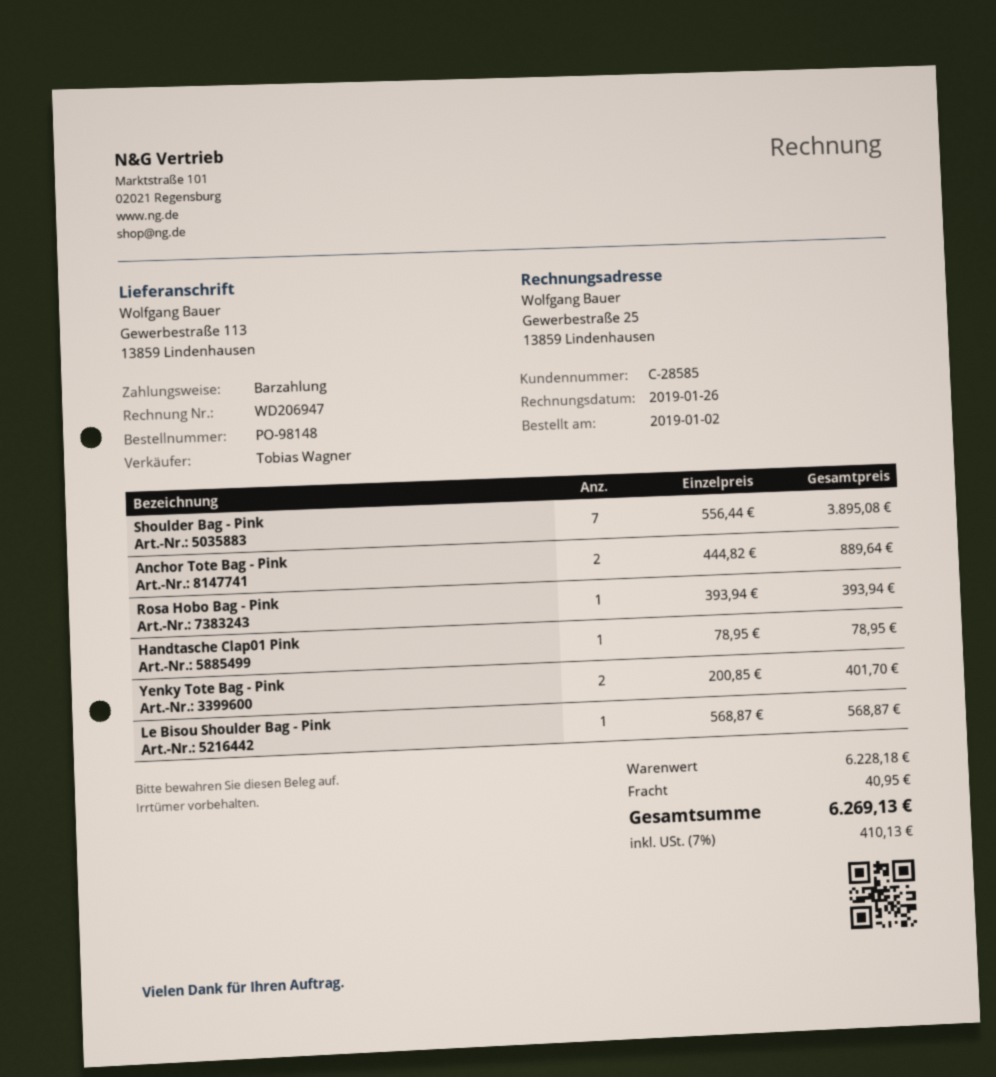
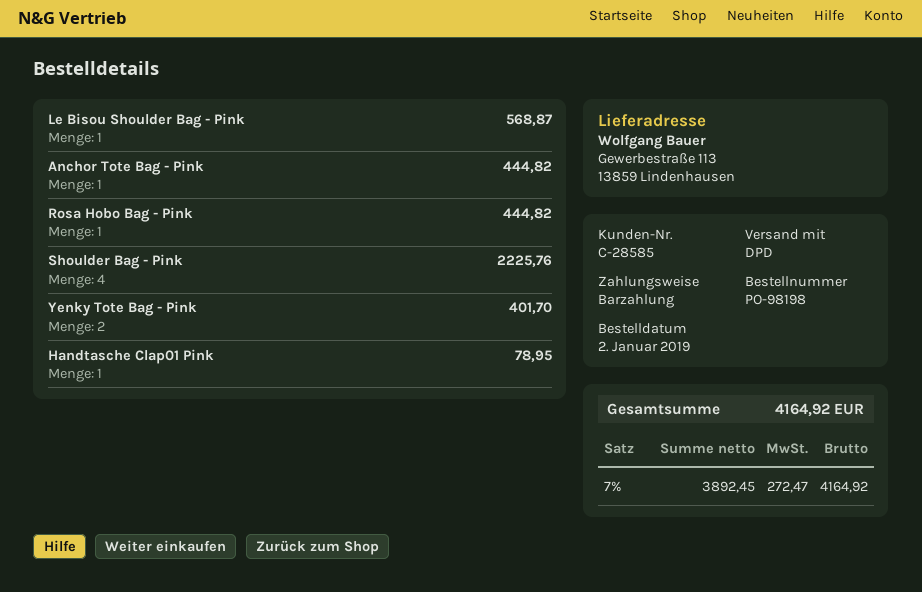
order number: PO-98148 -> PO-98198
Shoulder Bag - Pink: 7 for 3895.08 -> 4 for 2225.76
Anchor Tote Bag - Pink: 2 for 889.64 -> 1 for 444.82
Rosa Hobo Bag - Pink: 1 for 393.94 -> 1 for 444.82
shipping: 40.95 -> none
tax: 7% = 410.13 -> 7% = 272.47
total: 6269.13 -> 4164.92

